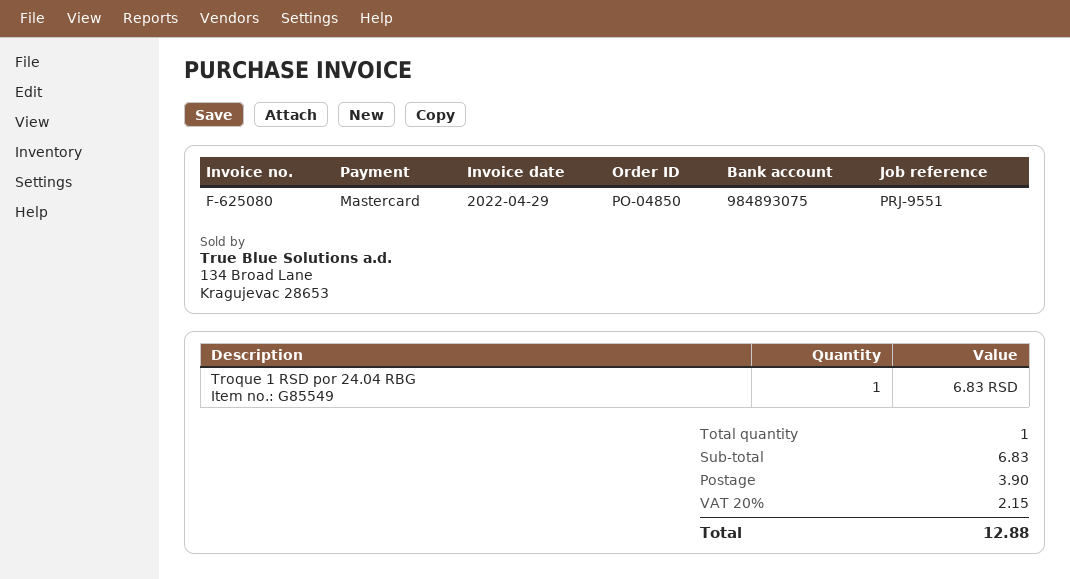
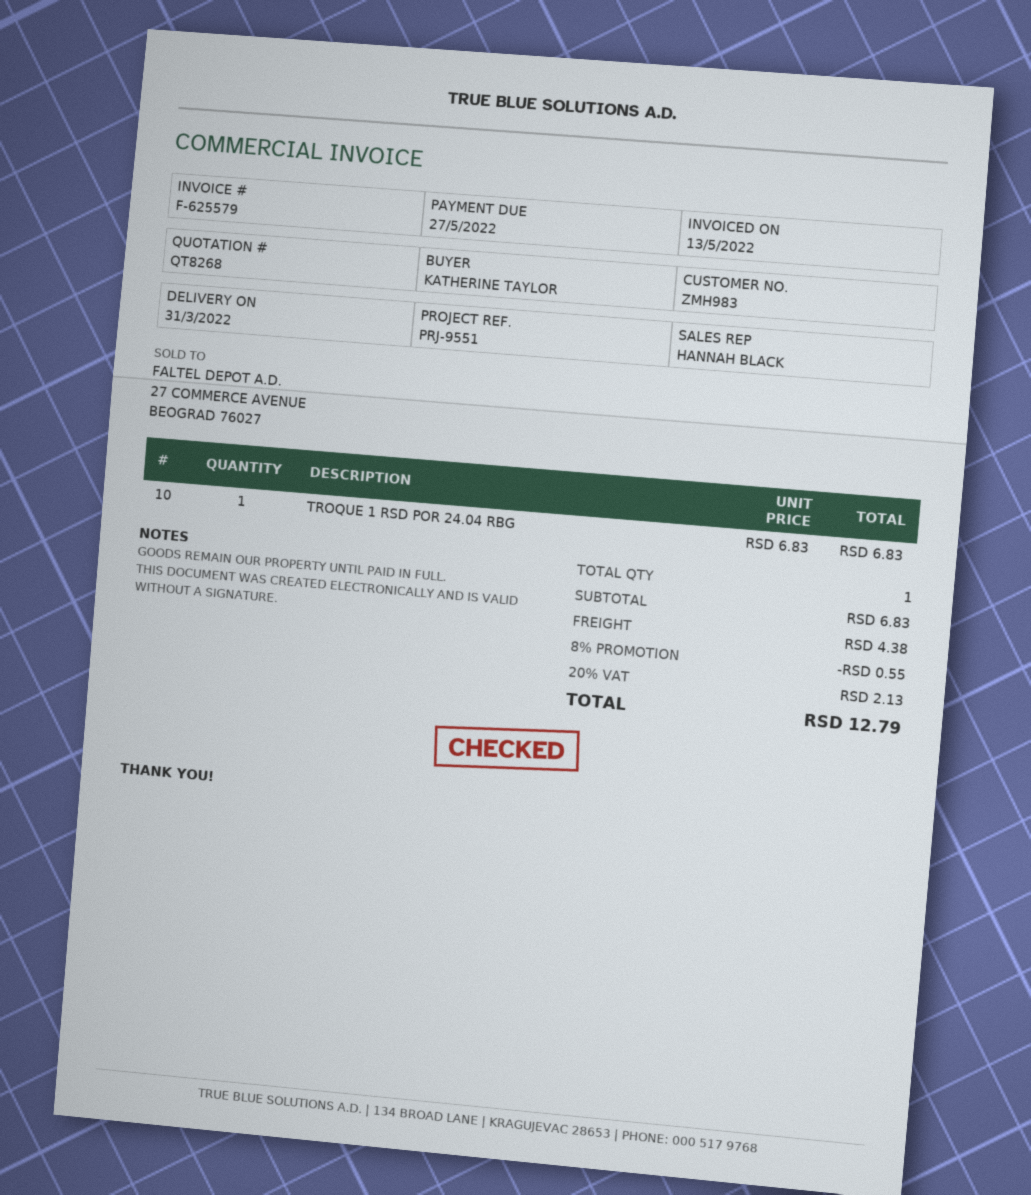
invoice number: F-625080 -> F-625579
invoice date: 2022-04-29 -> 2022-05-13
discount: none -> 8% = 0.55
shipping: 3.90 -> 4.38
tax: 20% = 2.15 -> 20% = 2.13
total: 12.88 -> 12.79

